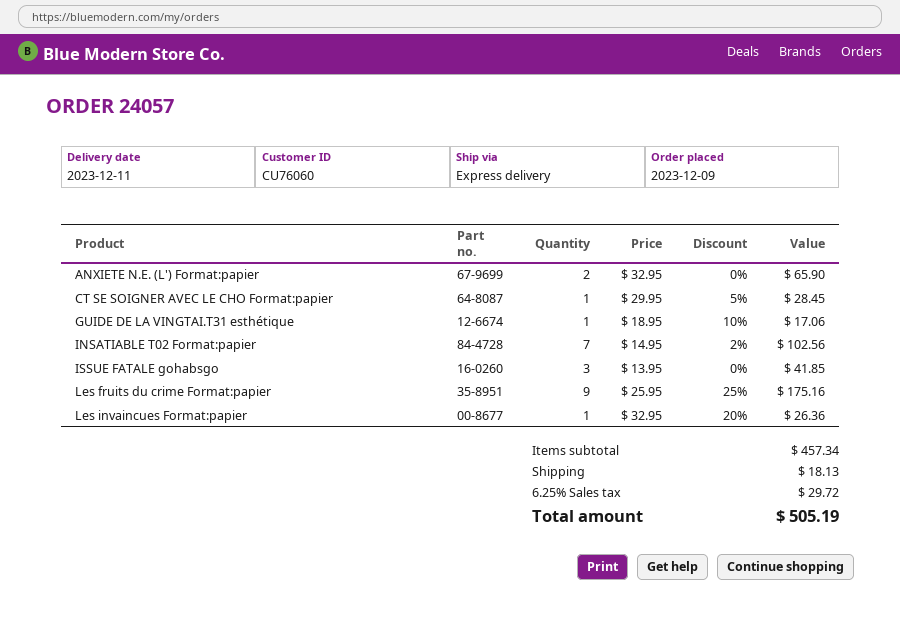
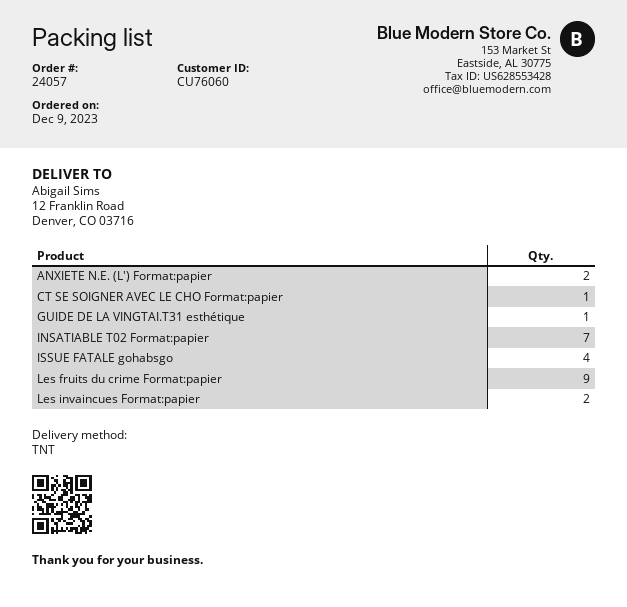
shipping method: express -> TNT
ISSUE FATALE gohabsgo: 3 -> 4
Les invaincues Format:papier: 1 -> 2

